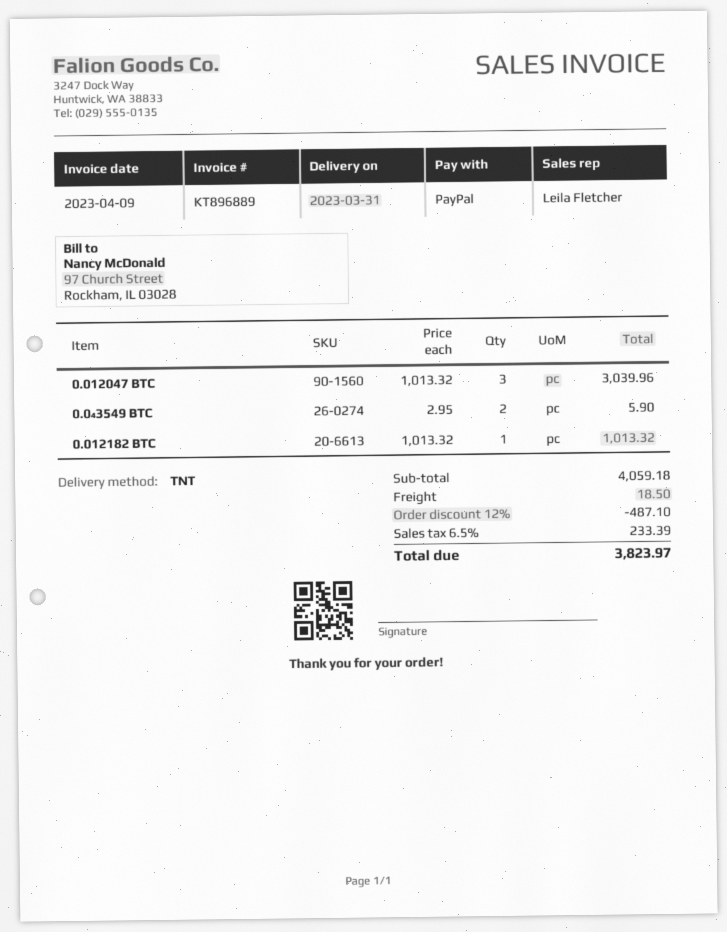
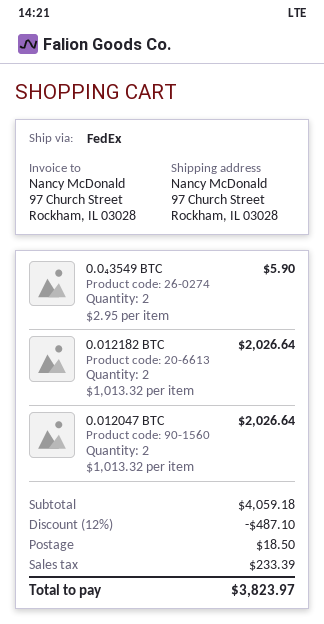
shipping method: TNT -> FedEx
0.012047 BTC: 3 x 1013.32 = 3039.96 -> 2 x 1013.32 = 2026.64
0.012182 BTC: 1 x 1013.32 = 1013.32 -> 2 x 1013.32 = 2026.64

